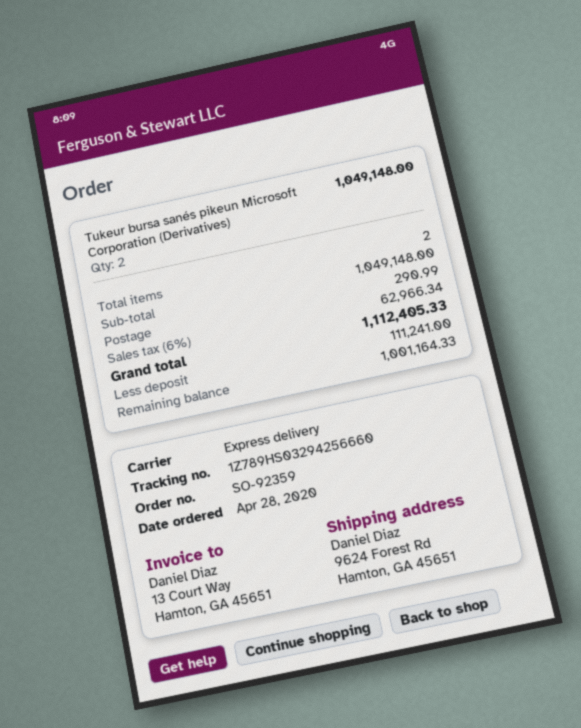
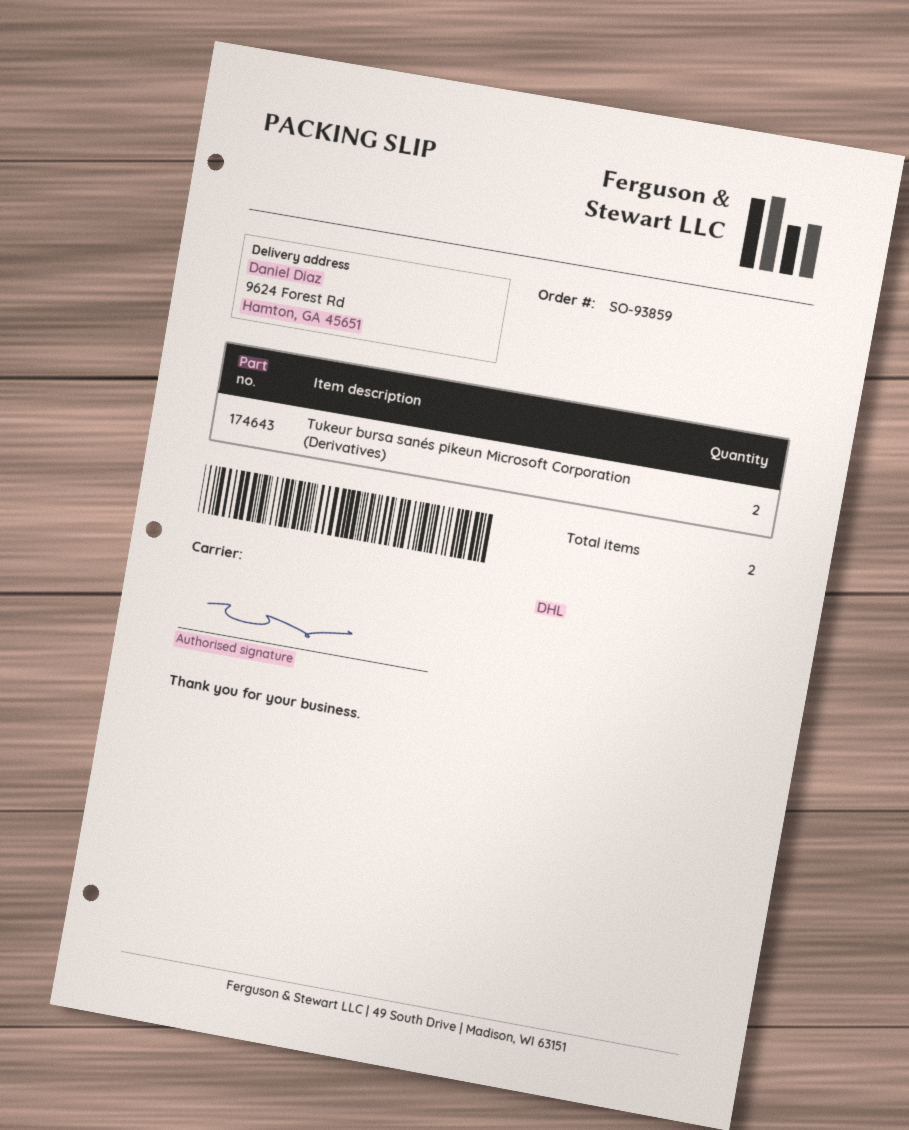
order number: SO-92359 -> SO-93859
shipping method: express -> DHL

